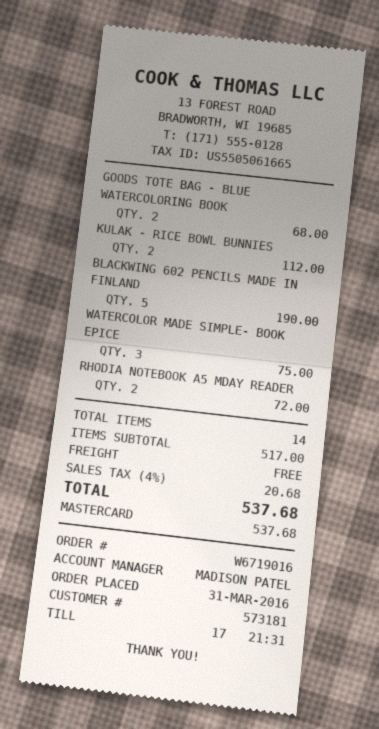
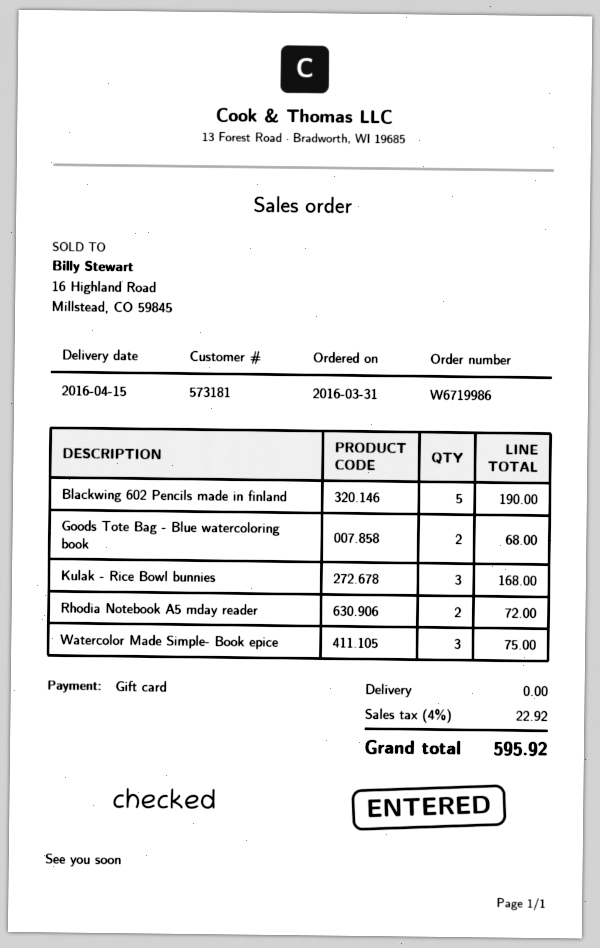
order number: W6719016 -> W6719986
payment method: Mastercard -> gift card
KULAK - RICE BOWL BUNNIES: 2 for 112.00 -> 3 for 168.00
tax: 4% = 20.68 -> 4% = 22.92
total: 537.68 -> 595.92

